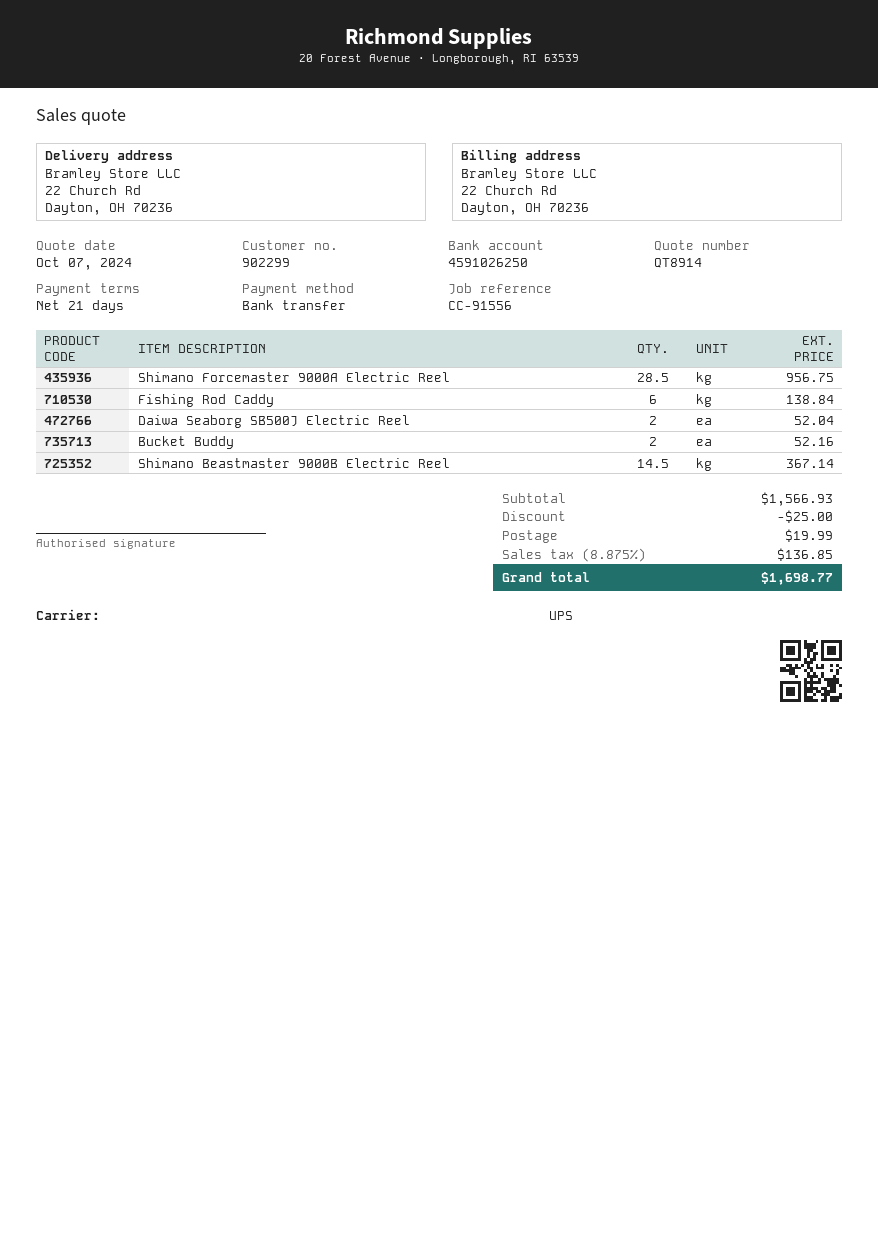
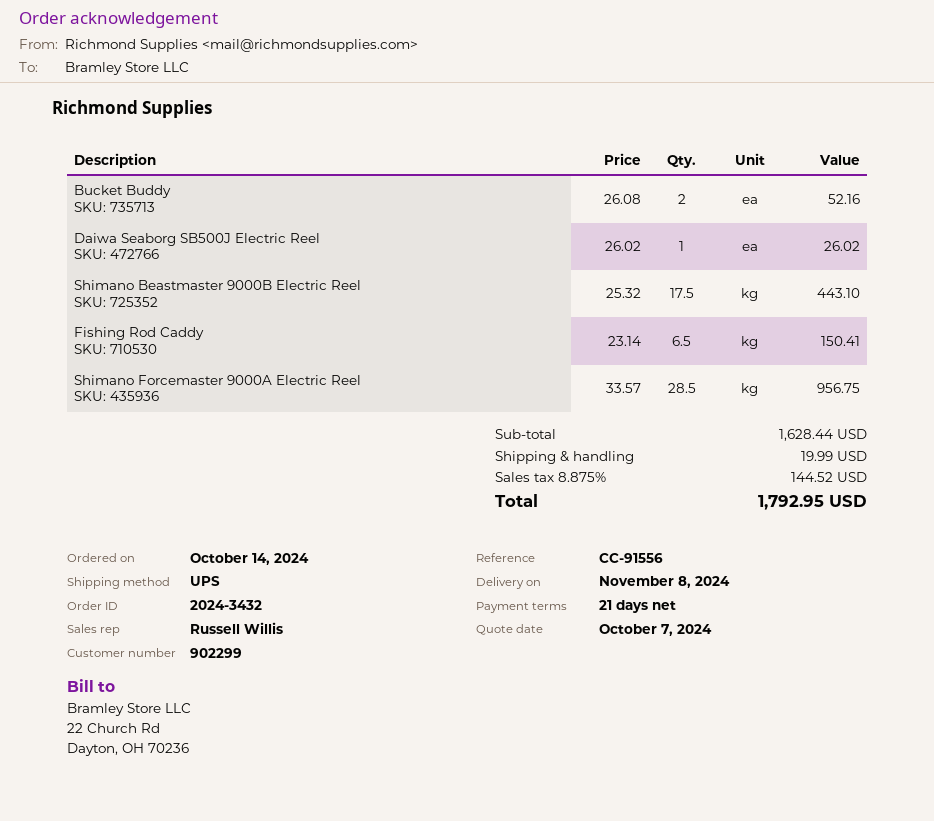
Fishing Rod Caddy: 6 for 138.84 -> 6.5 for 150.41
Daiwa Seaborg SB500J Electric Reel: 2 for 52.04 -> 1 for 26.02
Shimano Beastmaster 9000B Electric Reel: 14.5 for 367.14 -> 17.5 for 443.10
subtotal: 1566.93 -> 1628.44
discount: 25.00 -> none
tax: 8.875% = 136.85 -> 8.875% = 144.52
total: 1698.77 -> 1792.95

